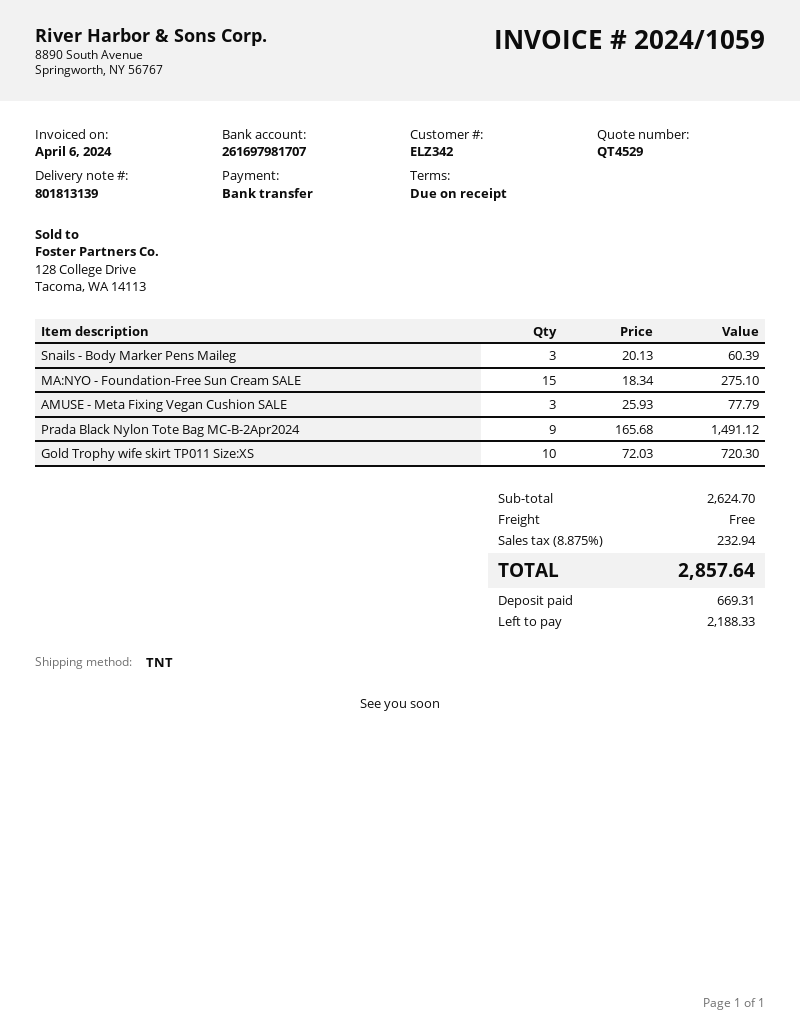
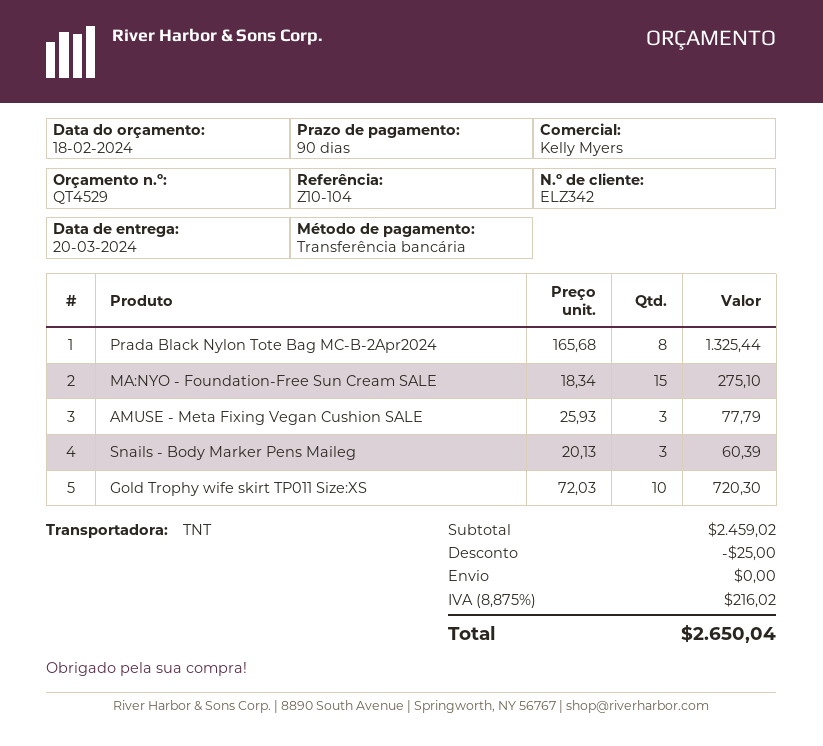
payment terms: on receipt -> 90 days
Prada Black Nylon Tote Bag MC-B-2Apr2024: 9 x 165.68 = 1491.12 -> 8 x 165.68 = 1325.44
subtotal: 2624.70 -> 2459.02
discount: none -> 25.00
tax: 8.875% = 232.94 -> 8.875% = 216.02
total: 2857.64 -> 2650.04

